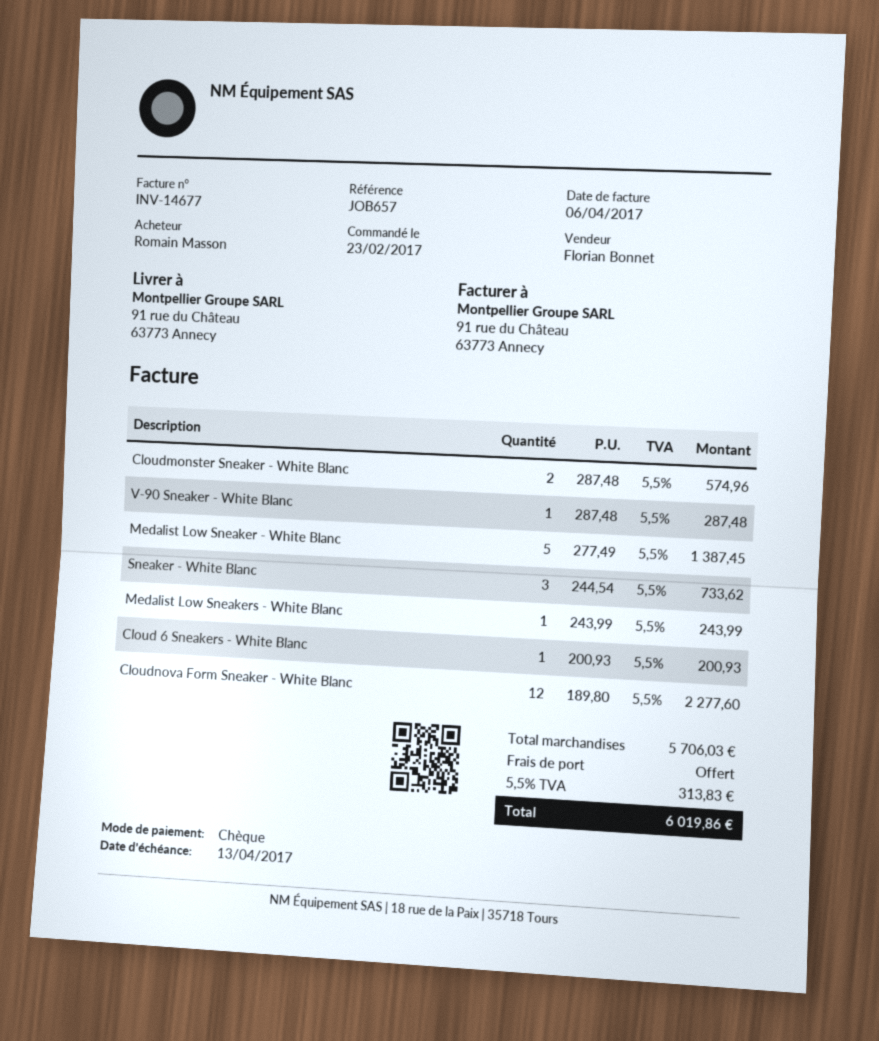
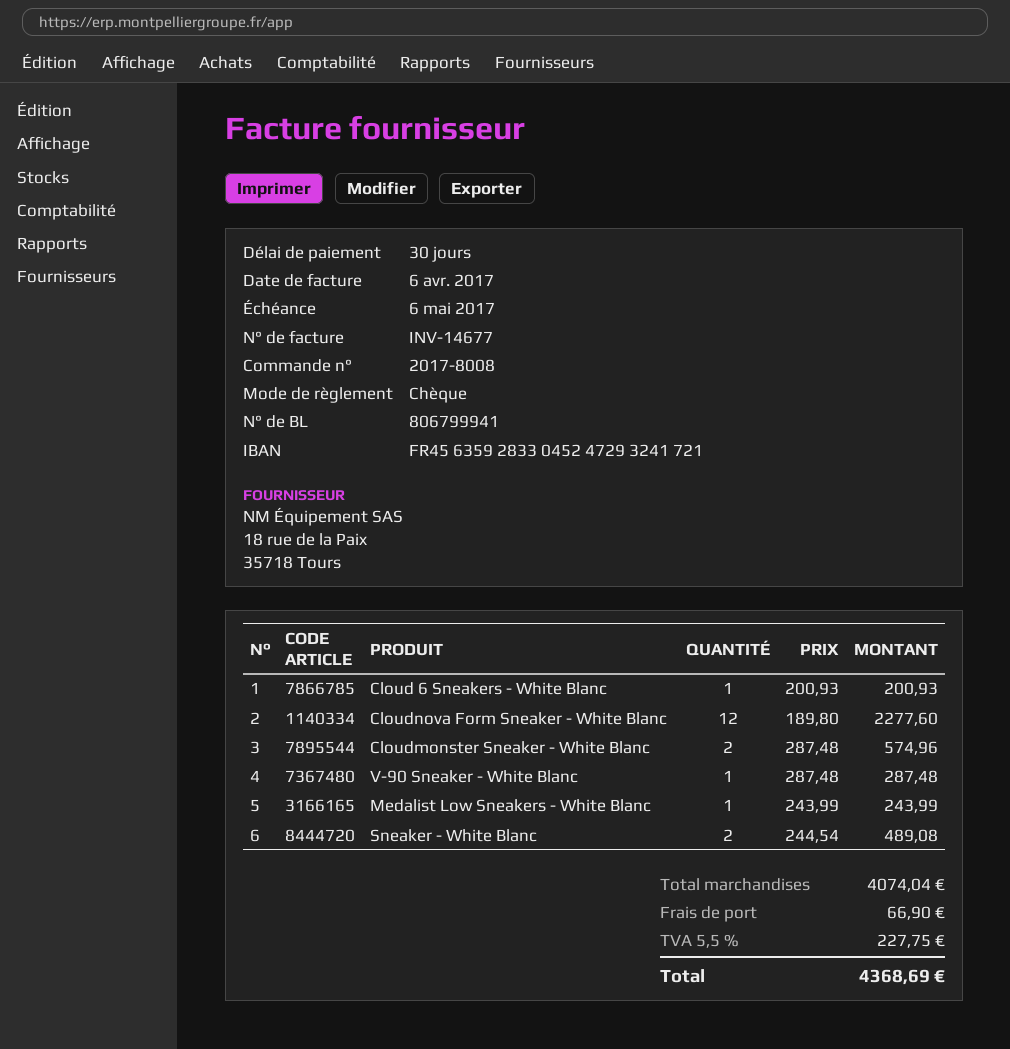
due date: 2017-04-13 -> 2017-05-06
Medalist Low Sneaker - White Blanc: 5 x 277.49 = 1387.45 -> none
Sneaker - White Blanc: 3 x 244.54 = 733.62 -> 2 x 244.54 = 489.08
subtotal: 5706.03 -> 4074.04
shipping: 0.00 -> 66.90
tax: 5.5% = 313.83 -> 5.5% = 227.75
total: 6019.86 -> 4368.69

